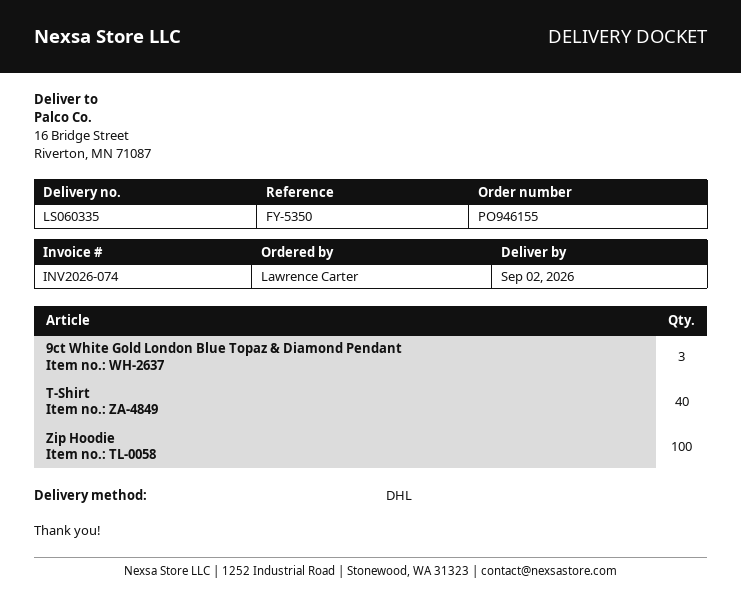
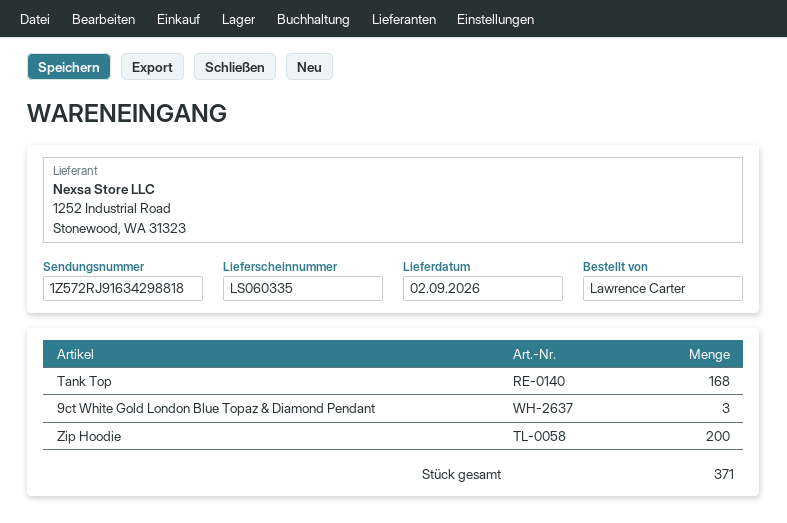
T-Shirt: 40 -> none
Zip Hoodie: 100 -> 200
Tank Top: none -> 168

